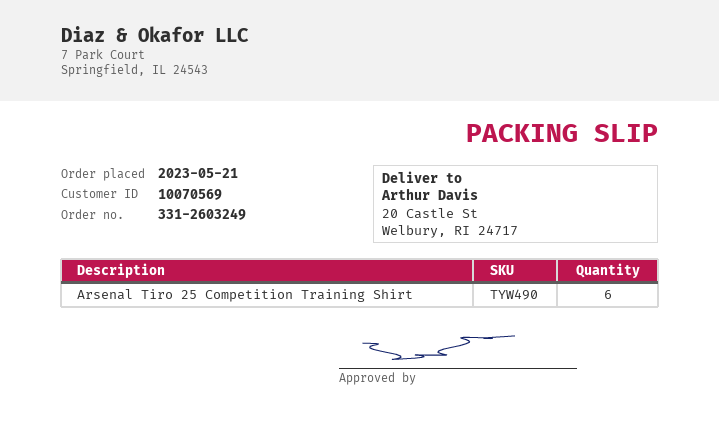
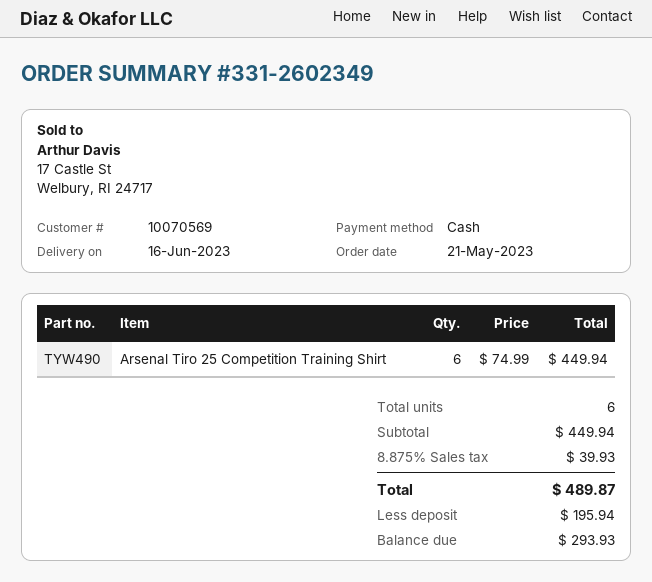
order number: 331-2603249 -> 331-2602349

